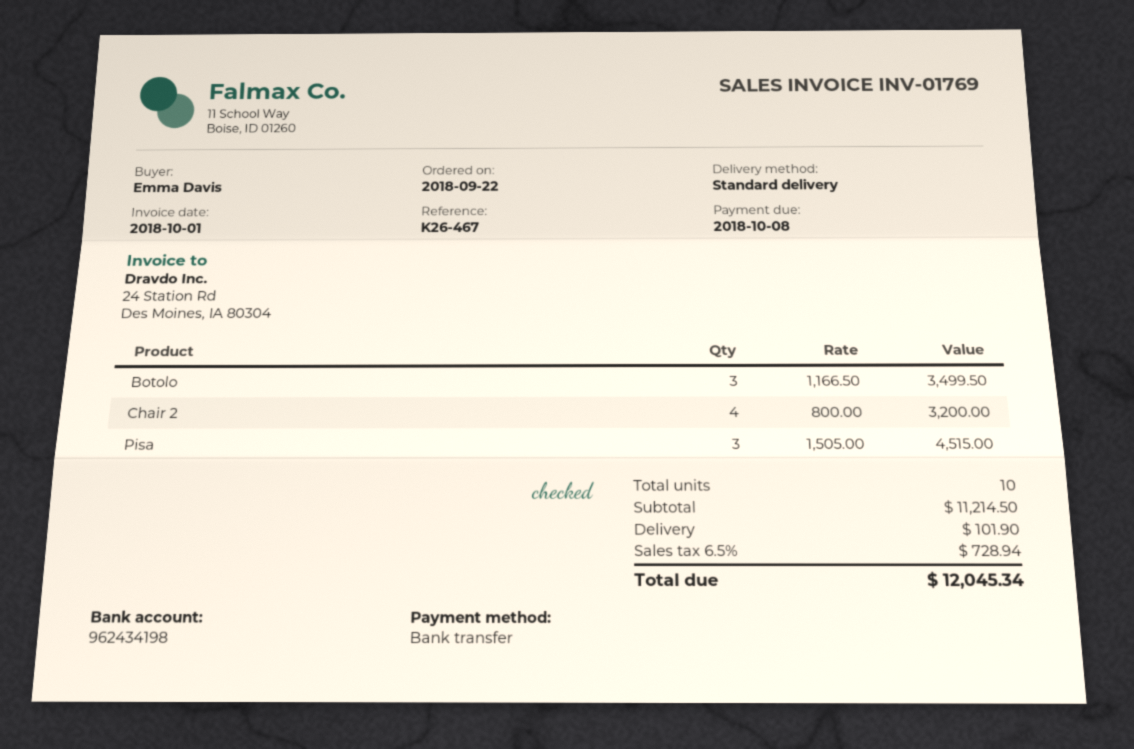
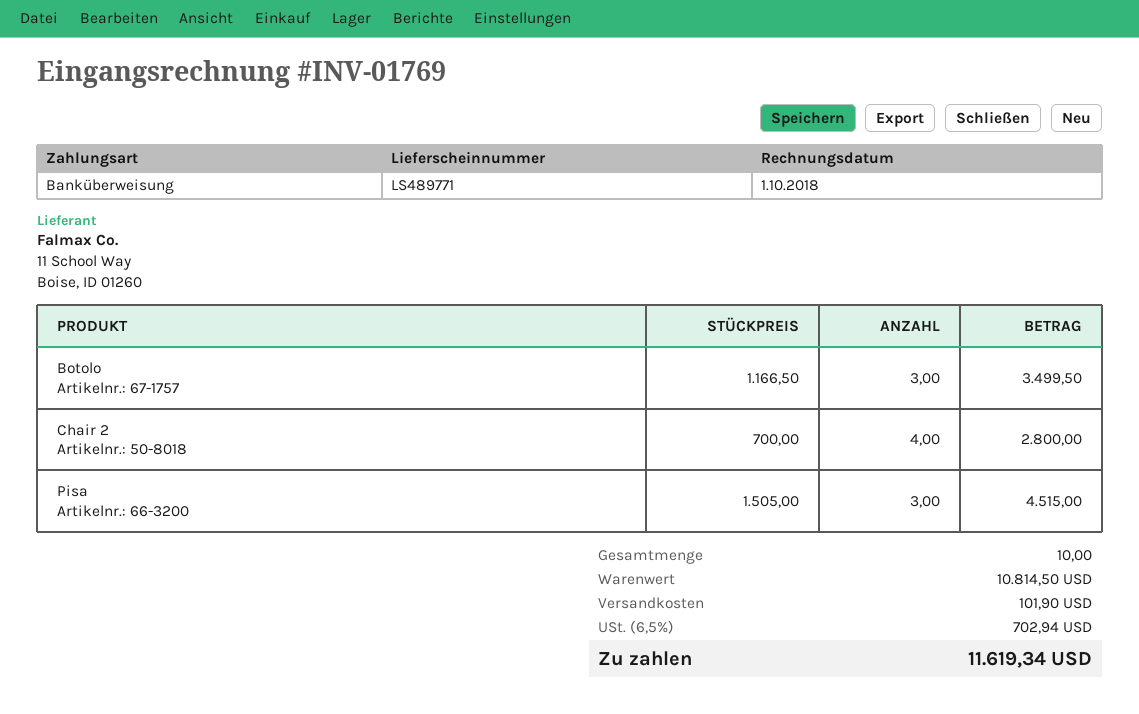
Chair 2: 4 x 800.00 = 3200.00 -> 4 x 700.00 = 2800.00
subtotal: 11214.50 -> 10814.50
tax: 6.5% = 728.94 -> 6.5% = 702.94
total: 12045.34 -> 11619.34

